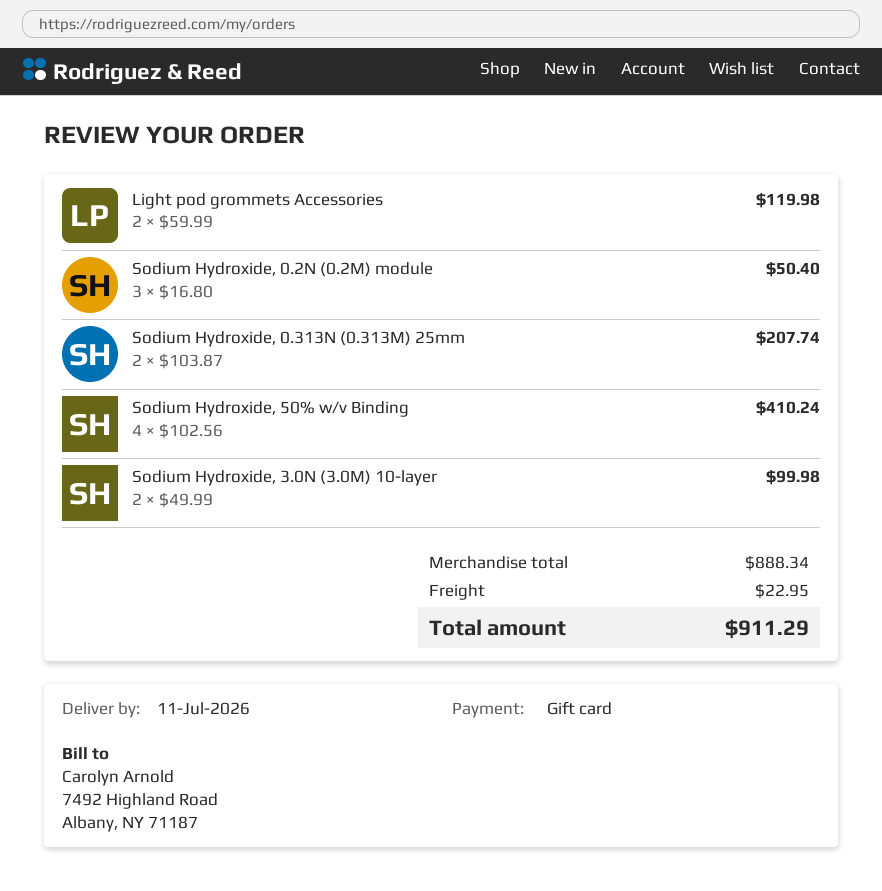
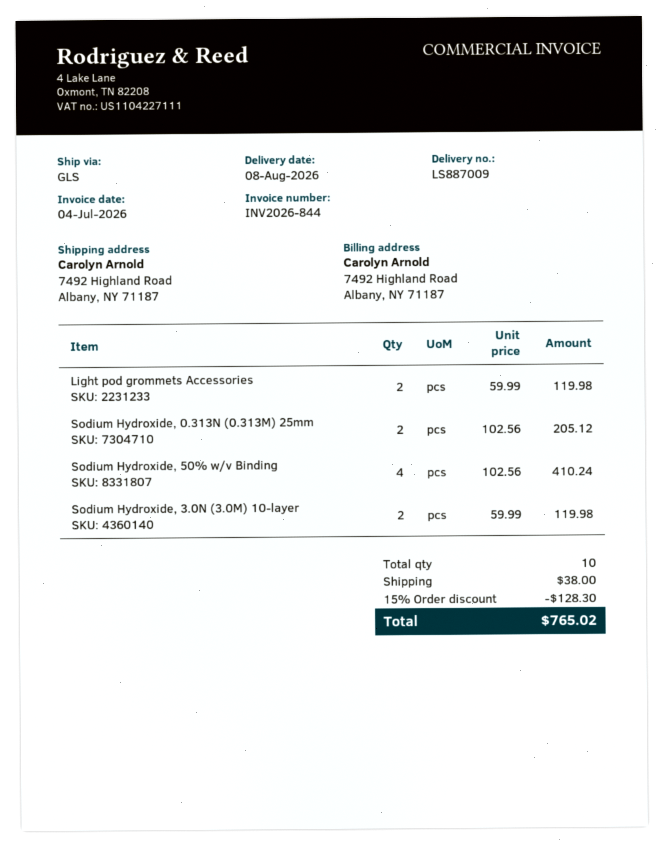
delivery date: 2026-07-11 -> 2026-08-08
Sodium Hydroxide, 0.2N (0.2M) module: 3 x 16.80 = 50.40 -> none
Sodium Hydroxide, 0.313N (0.313M) 25mm: 2 x 103.87 = 207.74 -> 2 x 102.56 = 205.12
Sodium Hydroxide, 3.0N (3.0M) 10-layer: 2 x 49.99 = 99.98 -> 2 x 59.99 = 119.98
discount: none -> 15% = 128.30
shipping: 22.95 -> 38.00
total: 911.29 -> 765.02

